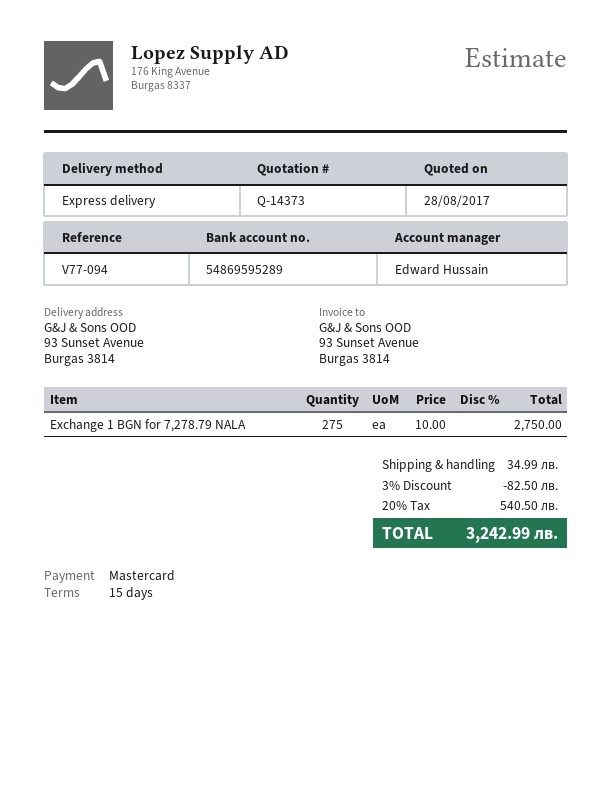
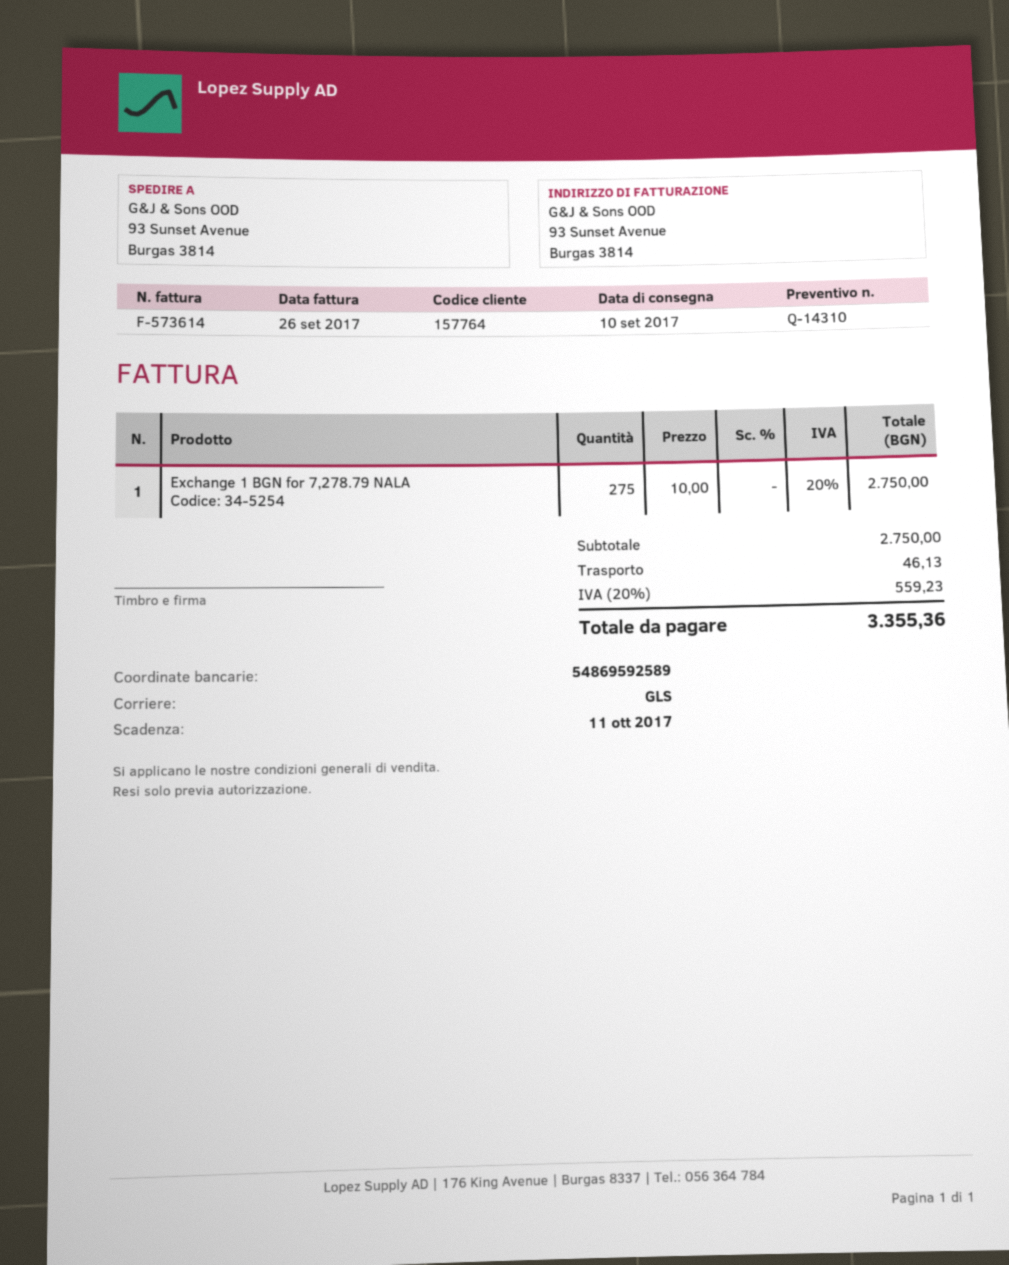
quote number: Q-14373 -> Q-14310
bank account: 54869595289 -> 54869592589
shipping method: express -> GLS
discount: 3% = 82.50 -> none
shipping: 34.99 -> 46.13
tax: 20% = 540.50 -> 20% = 559.23
total: 3242.99 -> 3355.36

